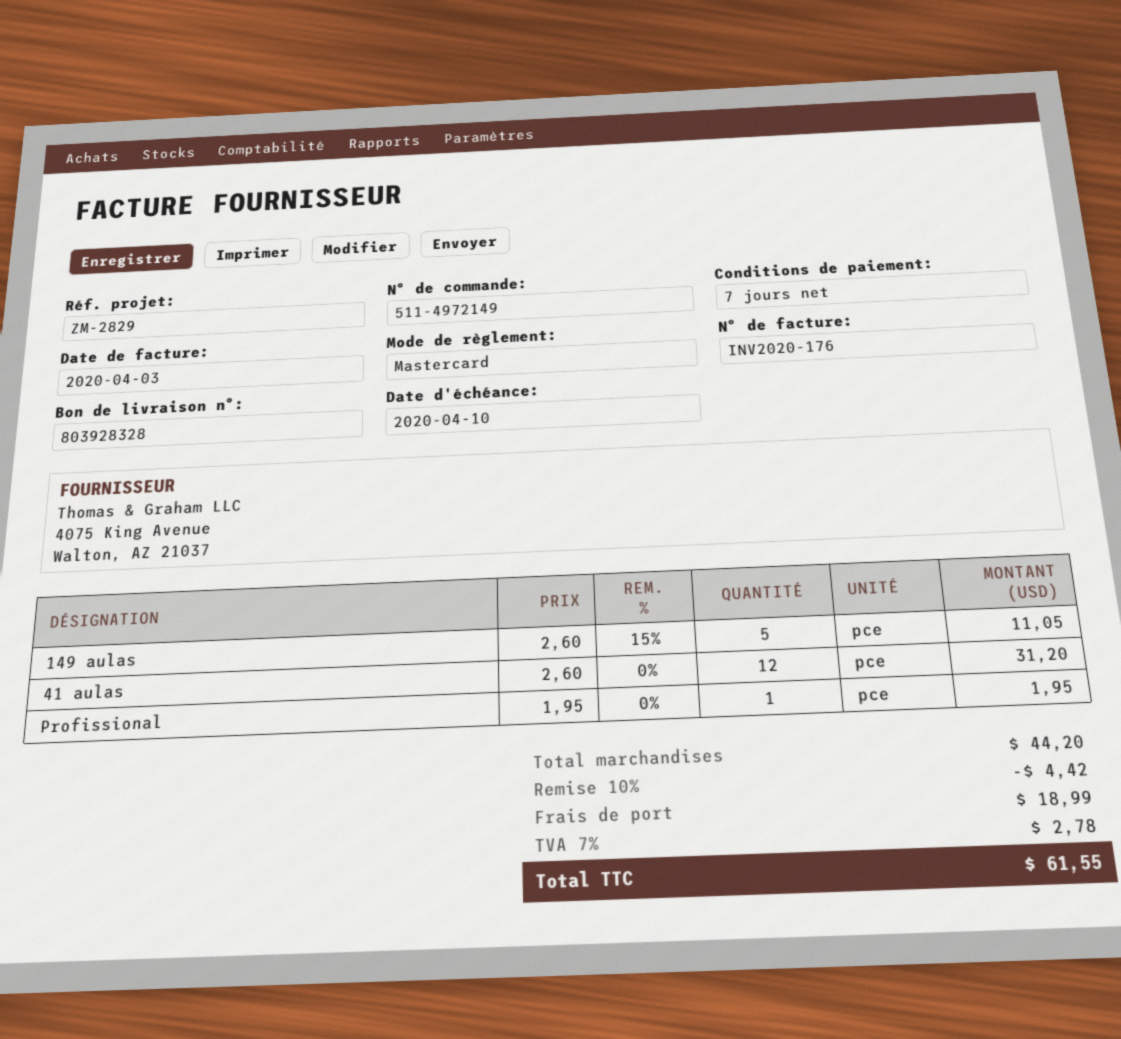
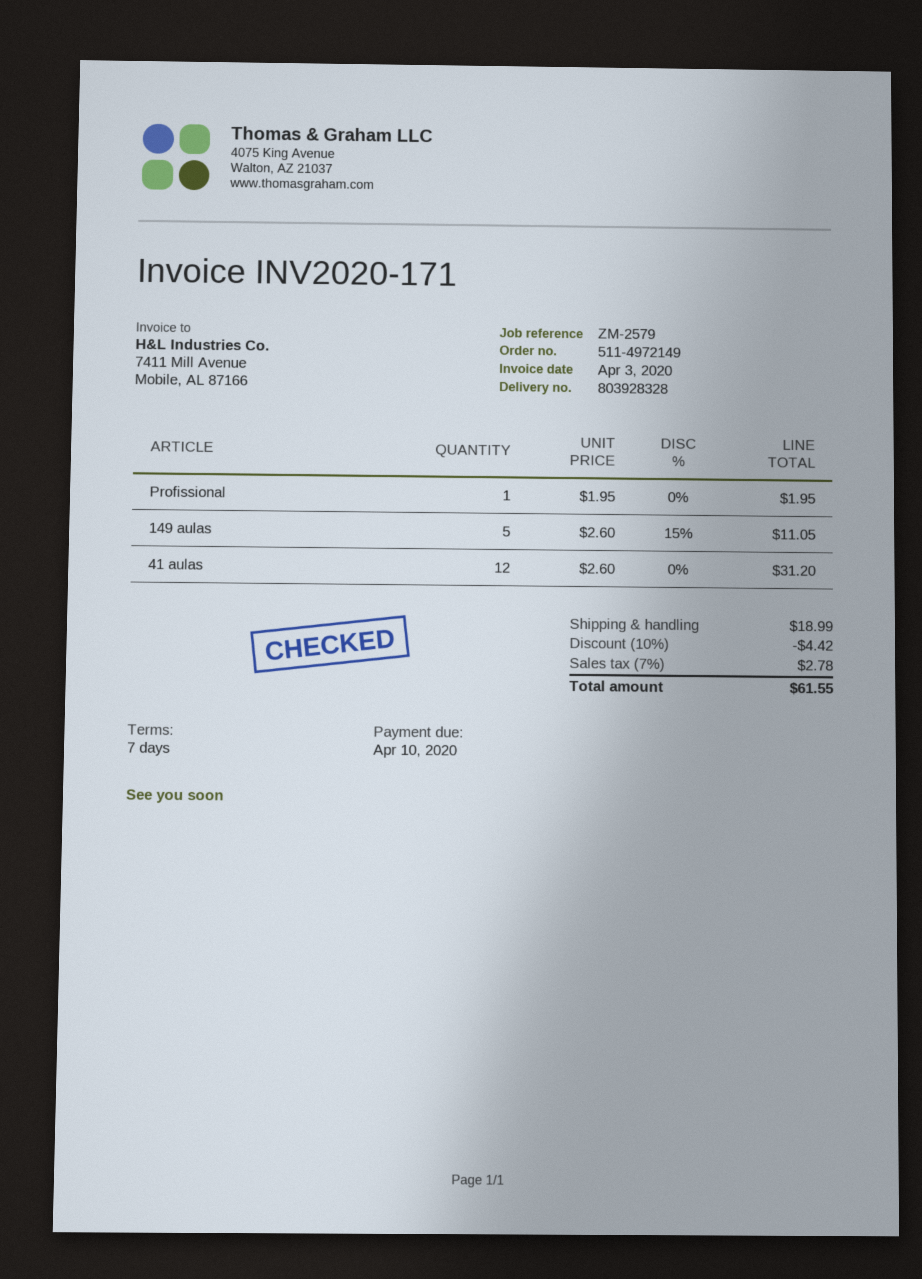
invoice number: INV2020-176 -> INV2020-171
reference: ZM-2829 -> ZM-2579

